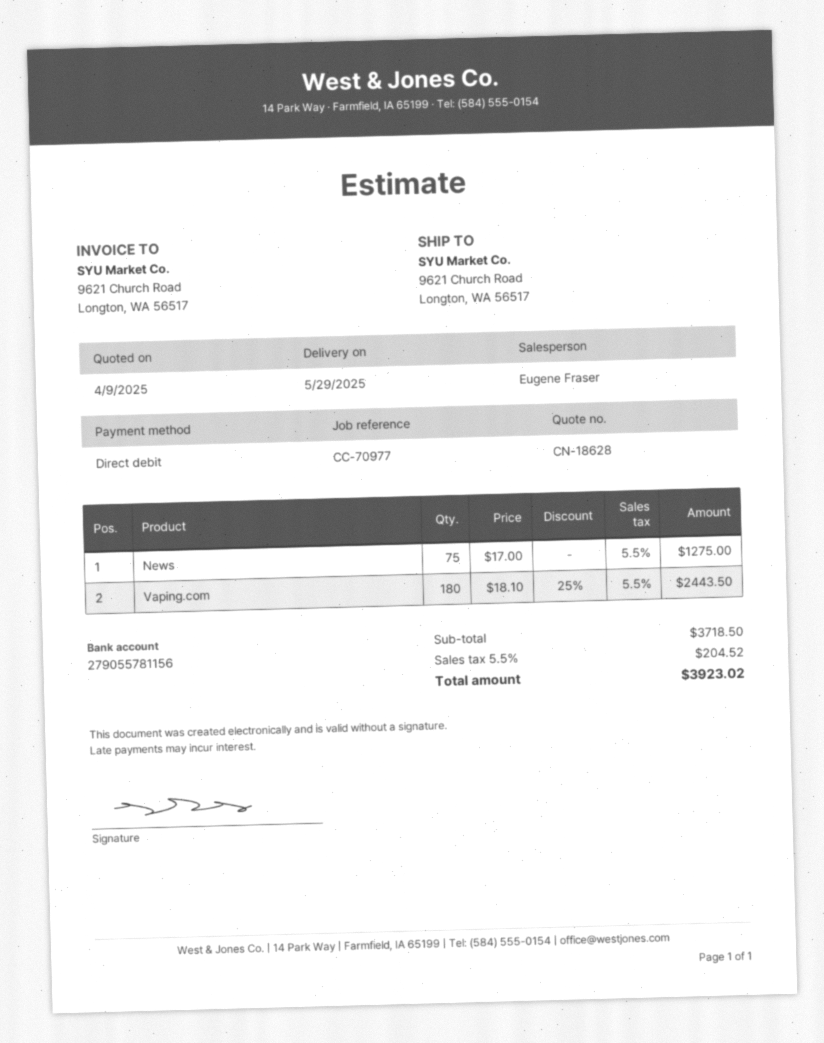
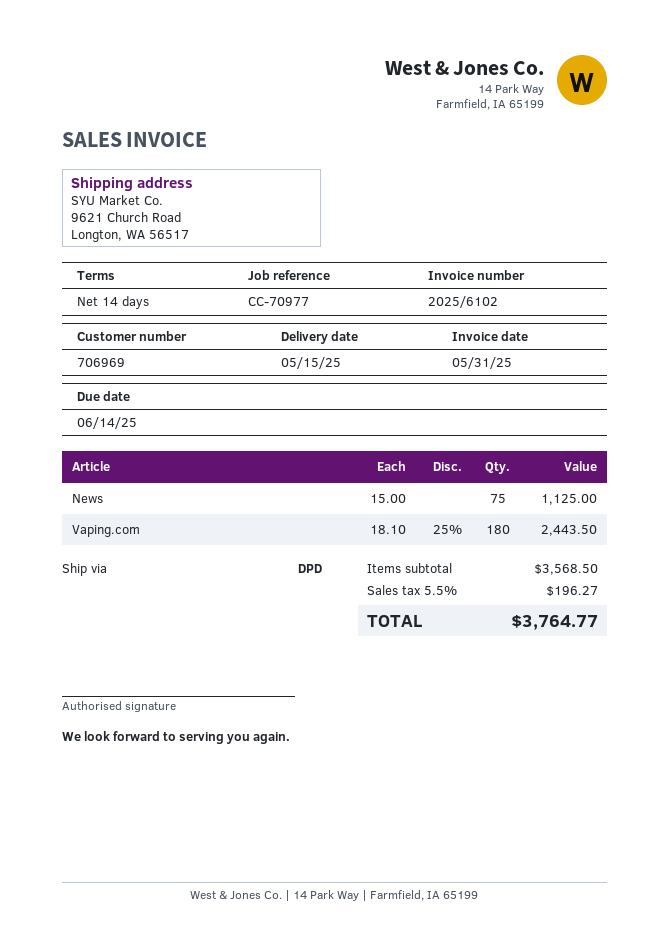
delivery date: 2025-05-29 -> 2025-05-15
News: 75 x 17.00 = 1275.00 -> 75 x 15.00 = 1125.00
subtotal: 3718.50 -> 3568.50
tax: 5.5% = 204.52 -> 5.5% = 196.27
total: 3923.02 -> 3764.77

